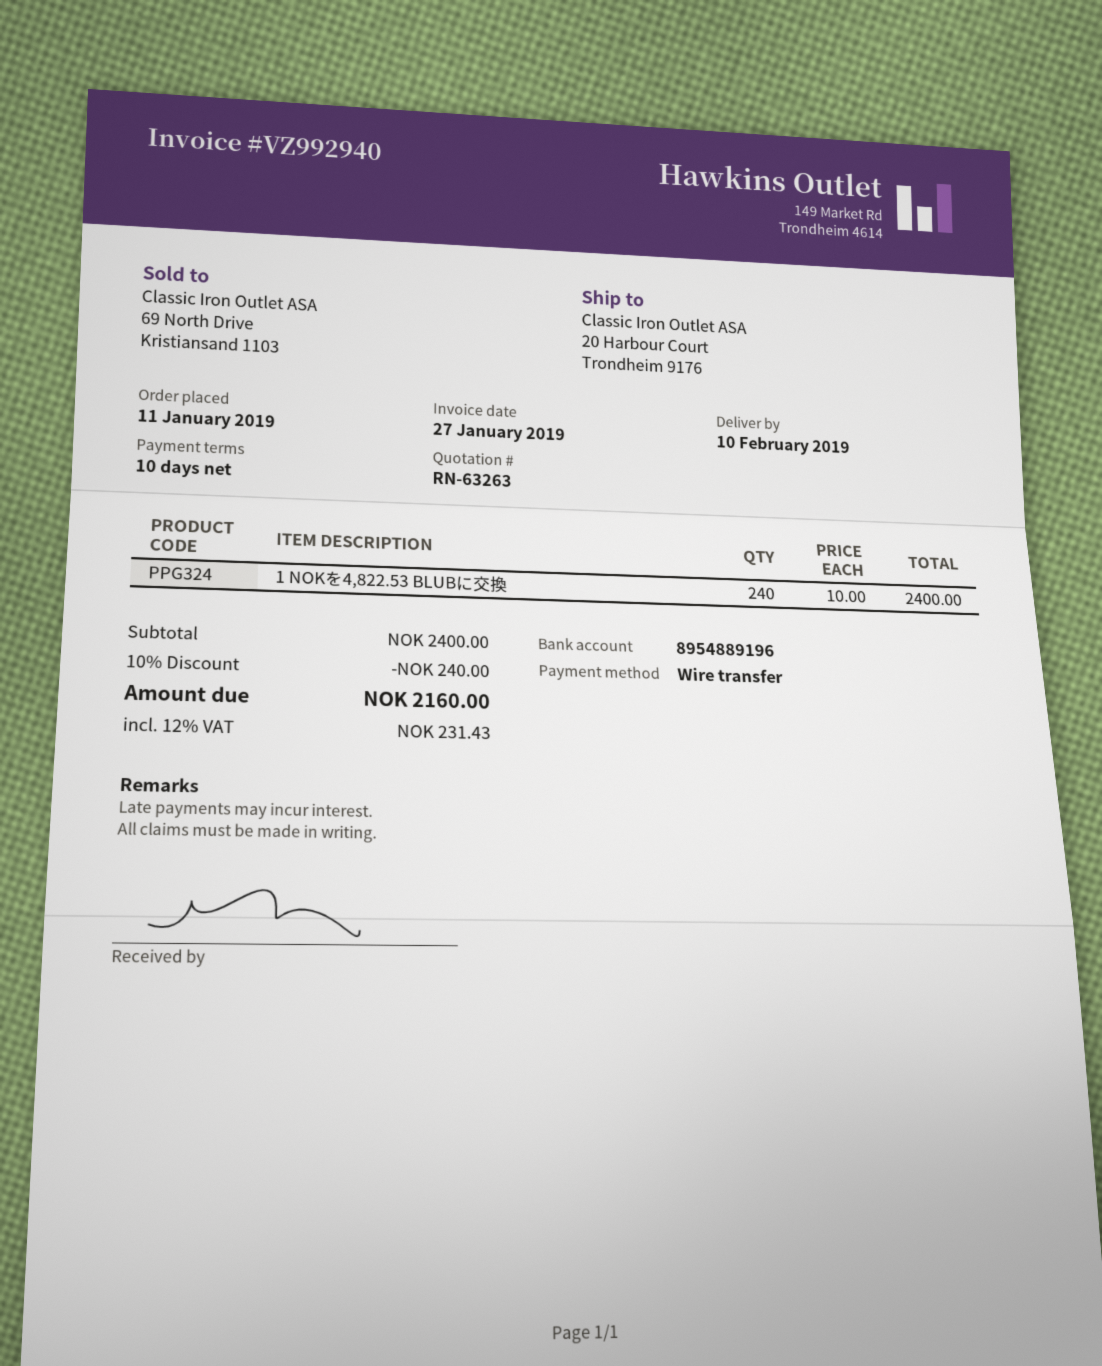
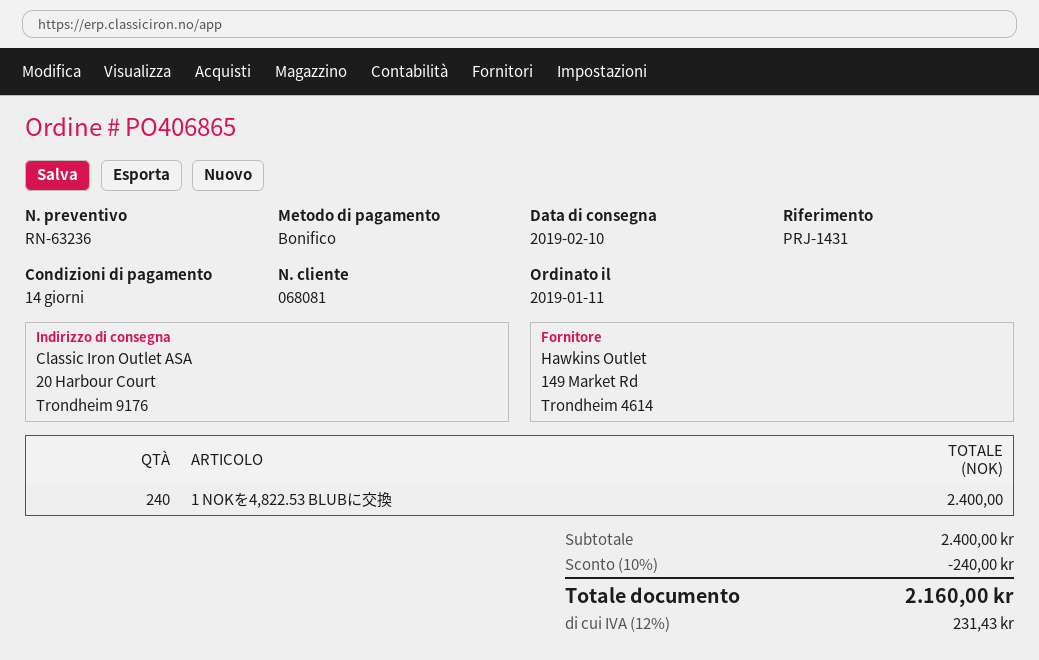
quote number: RN-63263 -> RN-63236
payment terms: 10 days -> 14 days

